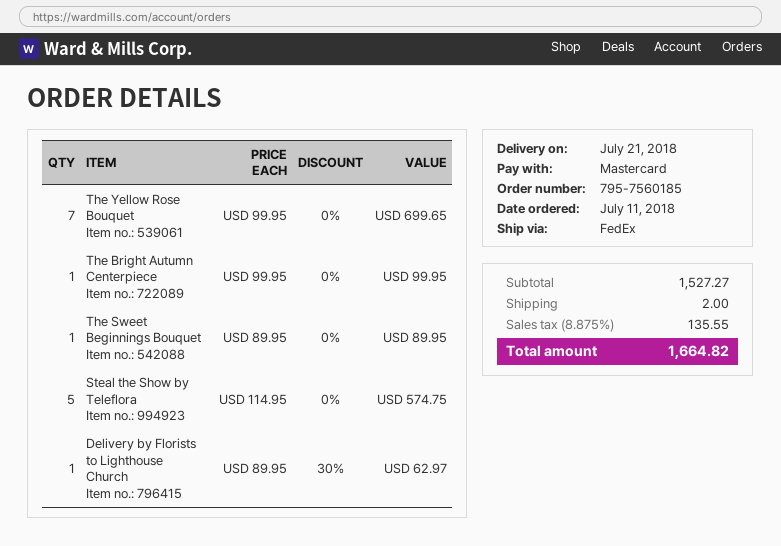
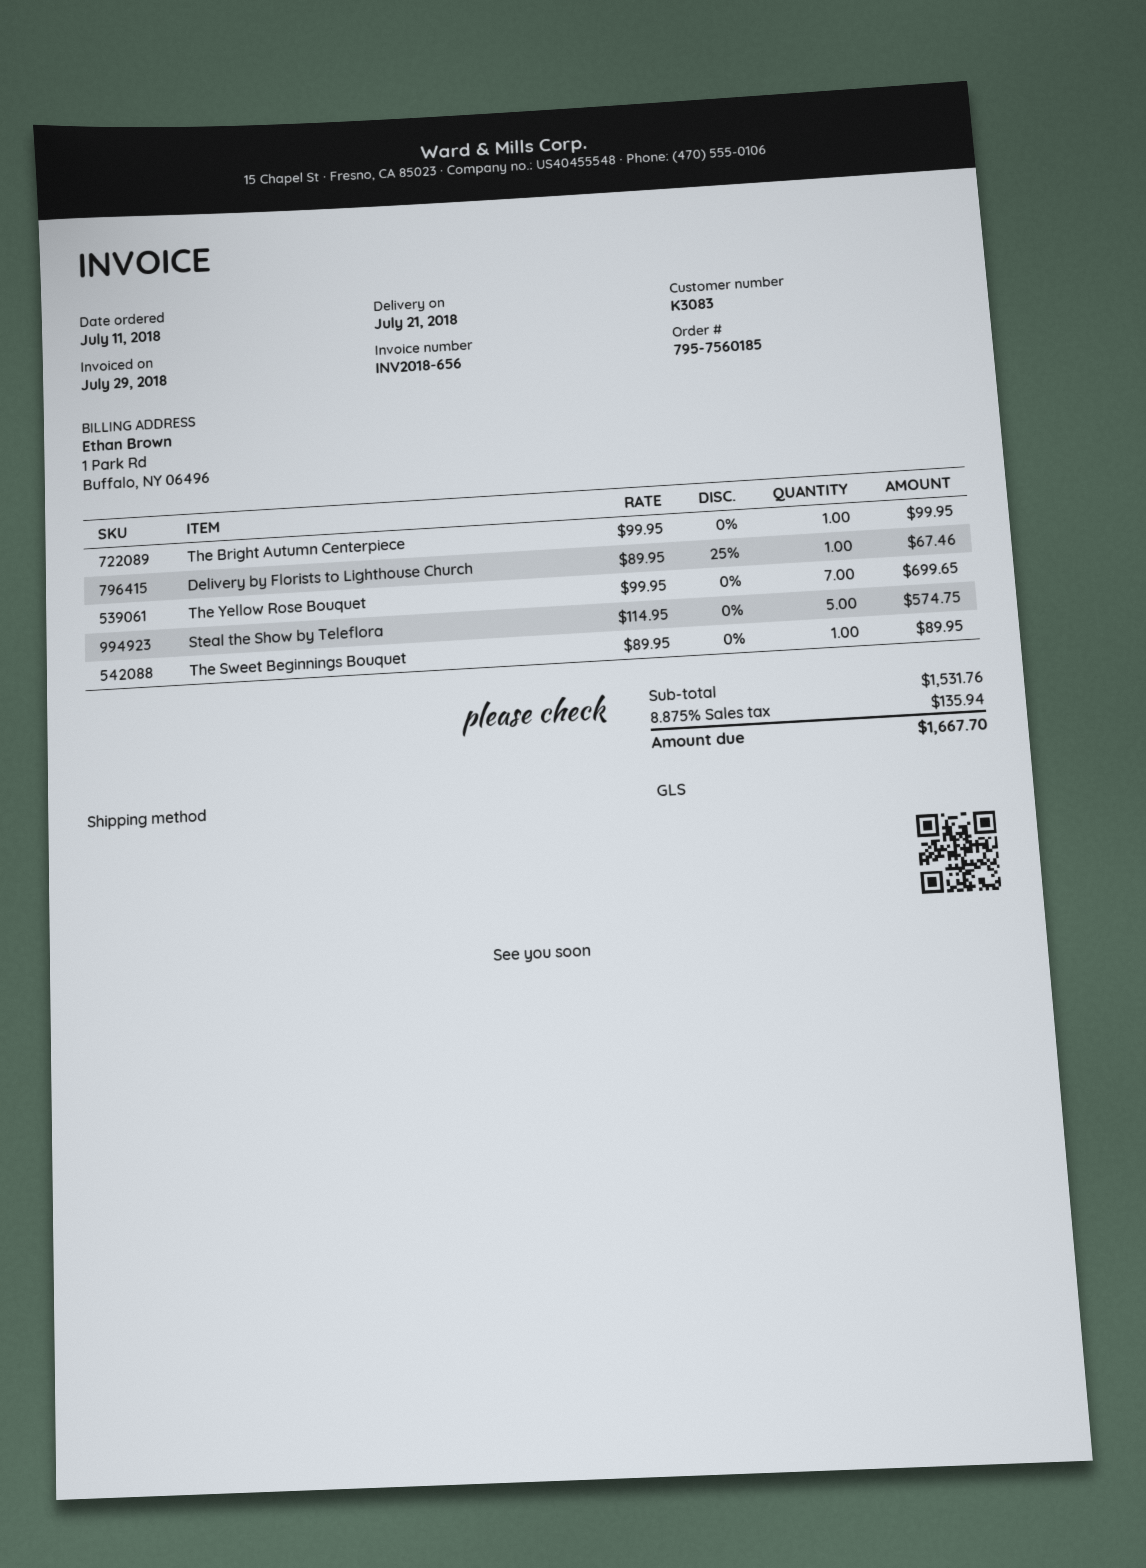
shipping method: FedEx -> GLS
Delivery by Florists to Lighthouse Church: 1 x 89.95 - 30% = 62.97 -> 1 x 89.95 - 25% = 67.46
subtotal: 1527.27 -> 1531.76
shipping: 2.00 -> none
tax: 8.875% = 135.55 -> 8.875% = 135.94
total: 1664.82 -> 1667.70

